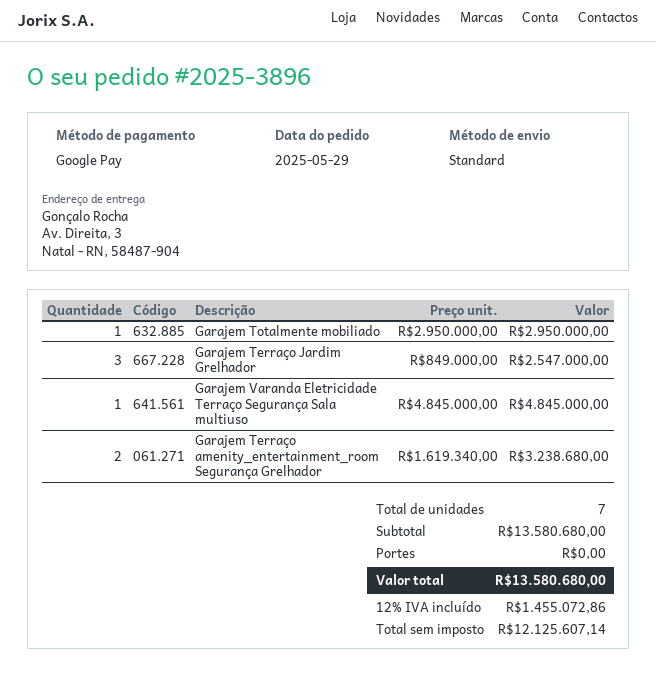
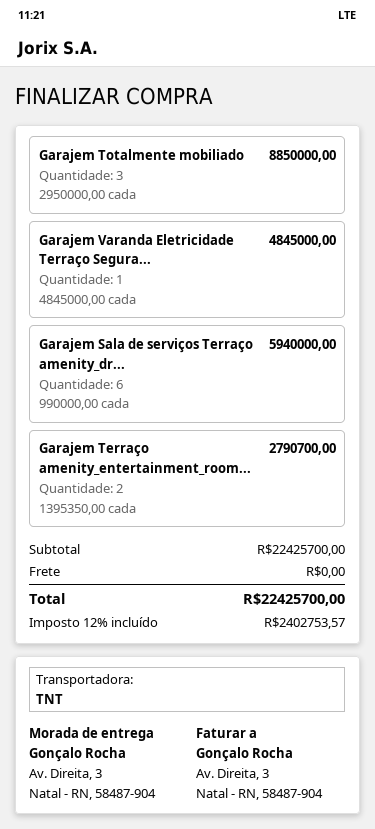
shipping method: standard -> TNT
Garajem Totalmente mobiliado: 1 x 2950000.00 = 2950000.00 -> 3 x 2950000.00 = 8850000.00
Garajem Terraço Jardim Grelhador: 3 x 849000.00 = 2547000.00 -> none
Garajem Terraço amenity_entertainment_room Segurança Grelhador: 2 x 1619340.00 = 3238680.00 -> 2 x 1395350.00 = 2790700.00
Garajem Sala de serviços Terraço amenity_dr...: none -> 6 x 990000.00 = 5940000.00
subtotal: 13580680.00 -> 22425700.00
tax: 12% = 1455072.86 -> 12% = 2402753.57
total: 13580680.00 -> 22425700.00

